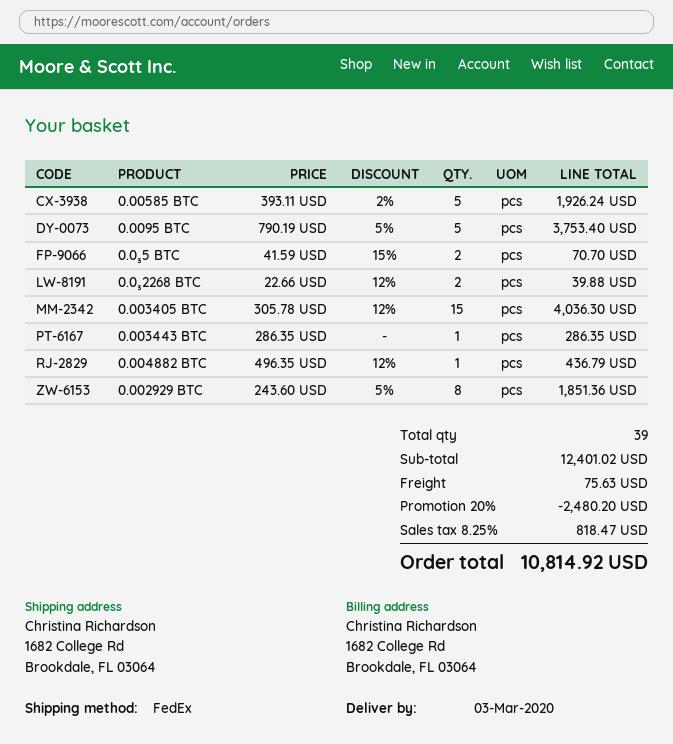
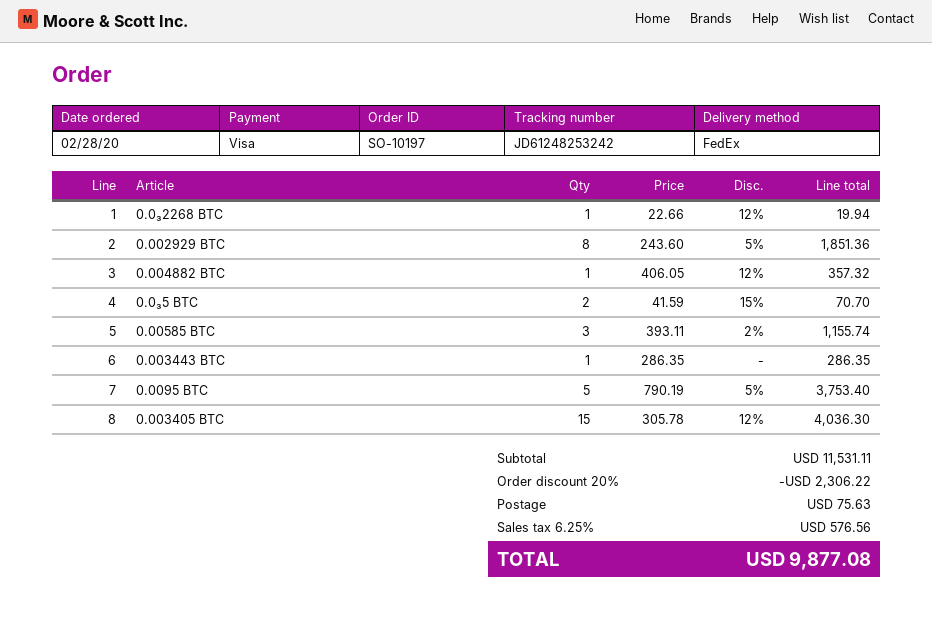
0.00585 BTC: 5 x 393.11 - 2% = 1926.24 -> 3 x 393.11 - 2% = 1155.74
0.0₃2268 BTC: 2 x 22.66 - 12% = 39.88 -> 1 x 22.66 - 12% = 19.94
0.004882 BTC: 1 x 496.35 - 12% = 436.79 -> 1 x 406.05 - 12% = 357.32
subtotal: 12401.02 -> 11531.11
discount: 20% = 2480.20 -> 20% = 2306.22
tax: 8.25% = 818.47 -> 6.25% = 576.56
total: 10814.92 -> 9877.08

